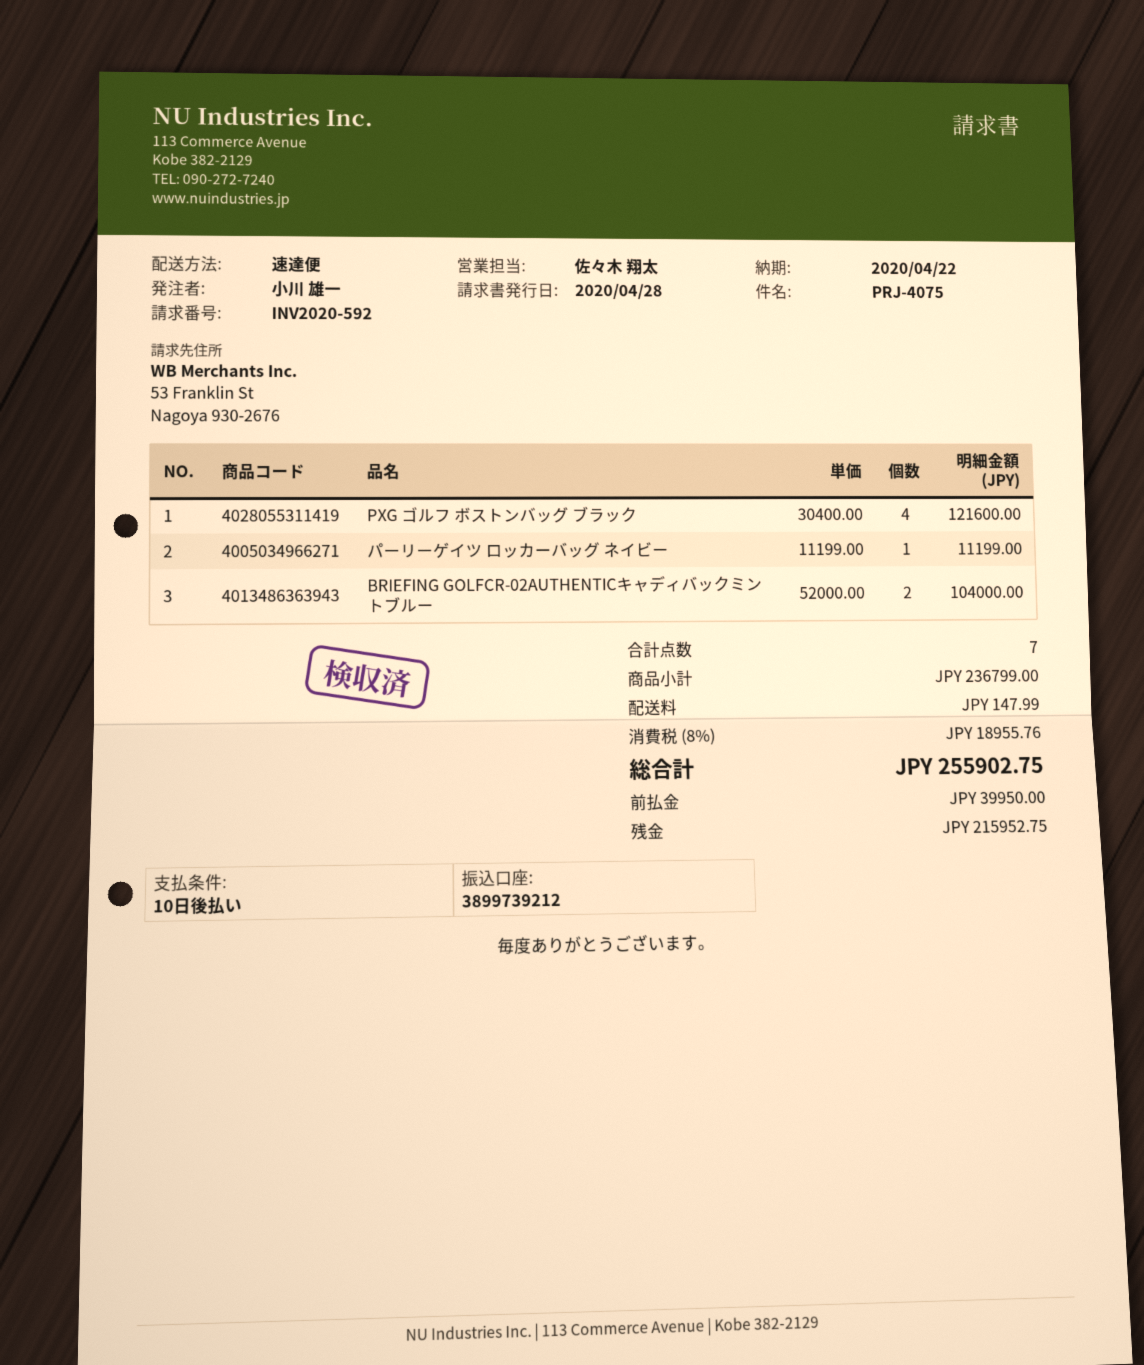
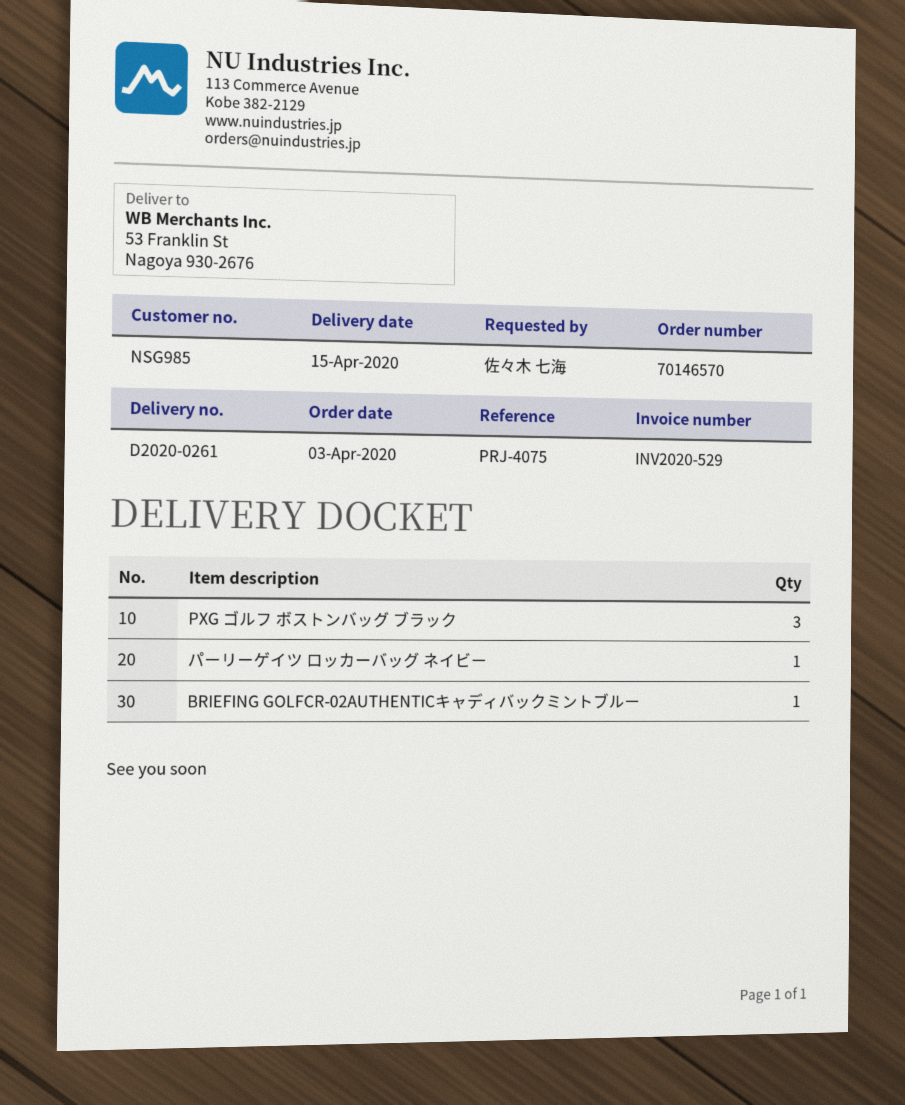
delivery date: 2020-04-22 -> 2020-04-15
invoice number: INV2020-592 -> INV2020-529
ordered by: 小川 雄一 -> 佐々木 七海
PXG ゴルフ ボストンバッグ ブラック: 4 -> 3
BRIEFING GOLFCR-02AUTHENTICキャディバックミントブルー: 2 -> 1

